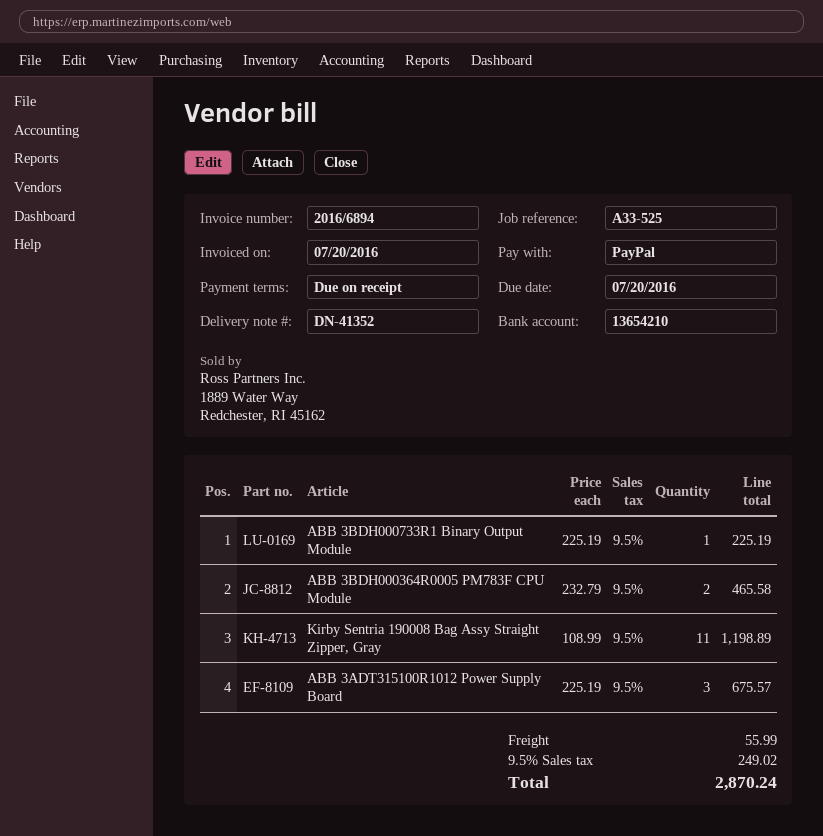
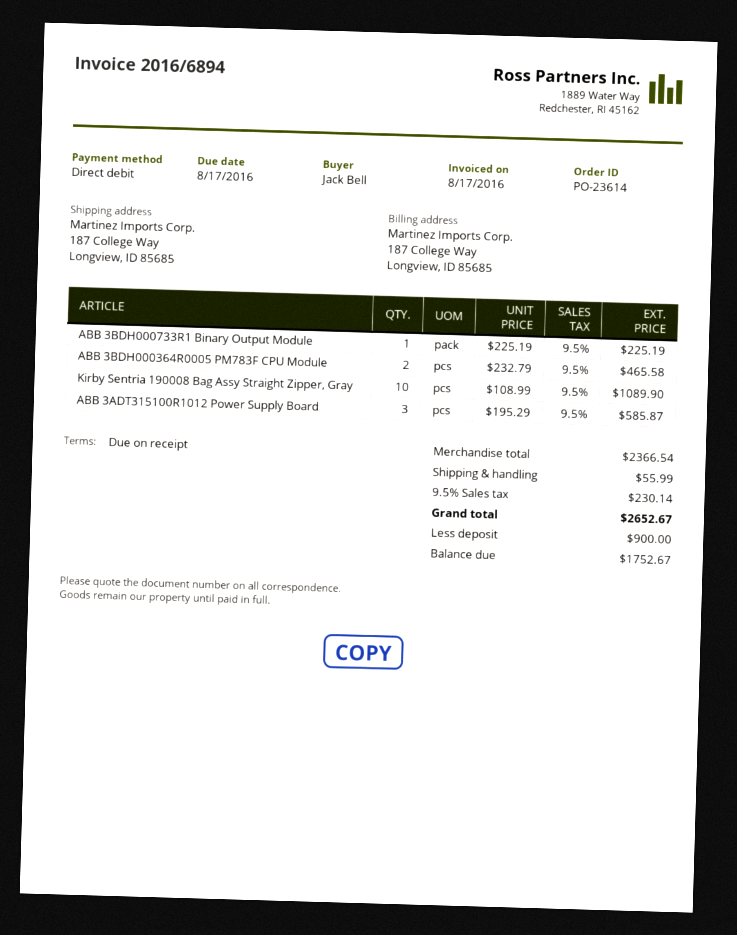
invoice date: 2016-07-20 -> 2016-08-17
due date: 2016-07-20 -> 2016-08-17
payment method: PayPal -> direct debit
Kirby Sentria 190008 Bag Assy Straight Zipper, Gray: 11 x 108.99 = 1198.89 -> 10 x 108.99 = 1089.90
ABB 3ADT315100R1012 Power Supply Board: 3 x 225.19 = 675.57 -> 3 x 195.29 = 585.87
tax: 9.5% = 249.02 -> 9.5% = 230.14
total: 2870.24 -> 2652.67

